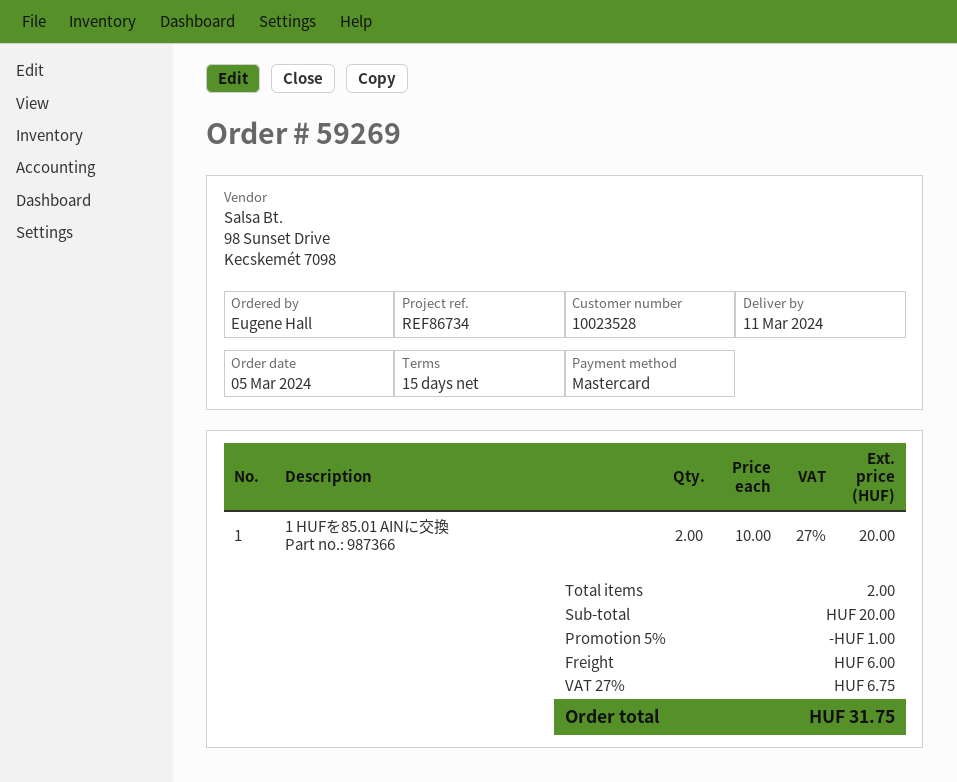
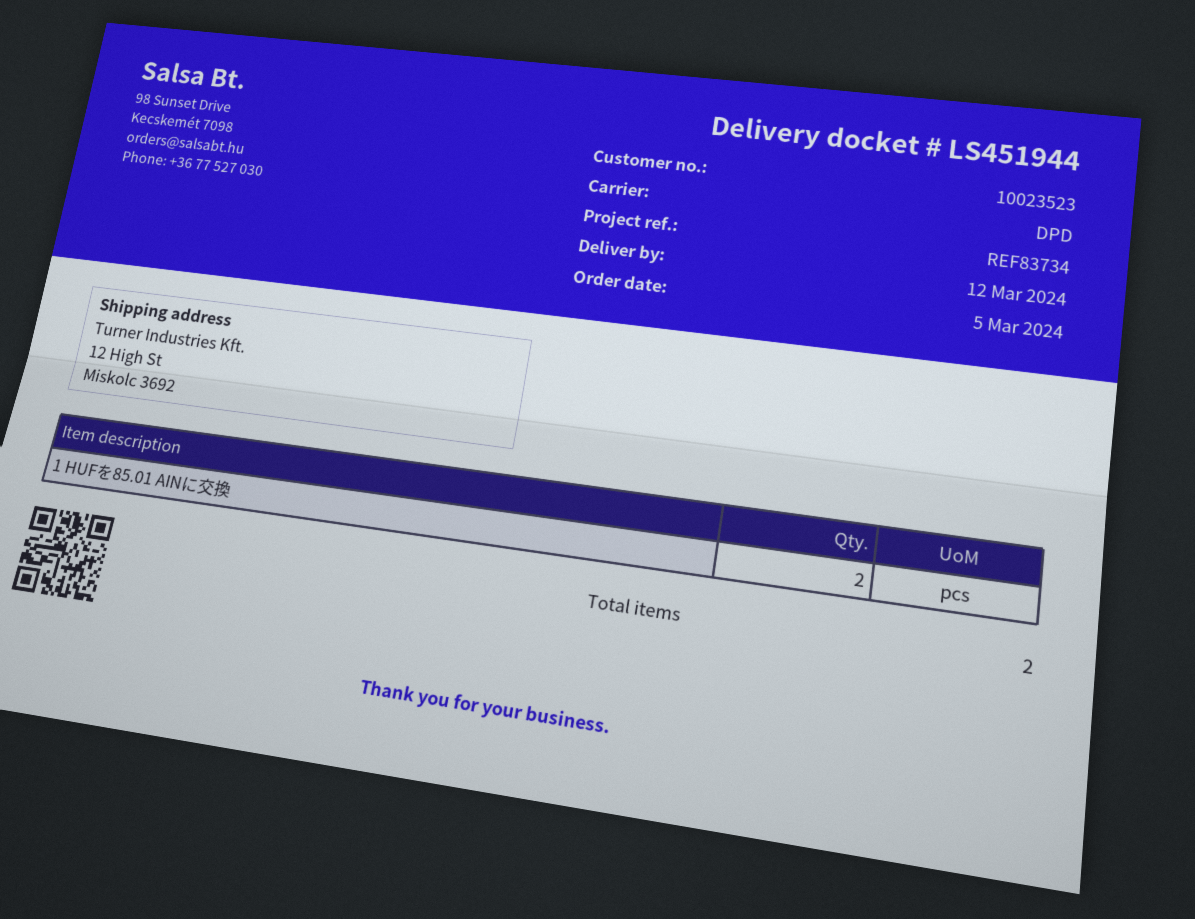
delivery date: 2024-03-11 -> 2024-03-12
customer number: 10023528 -> 10023523
reference: REF86734 -> REF83734

